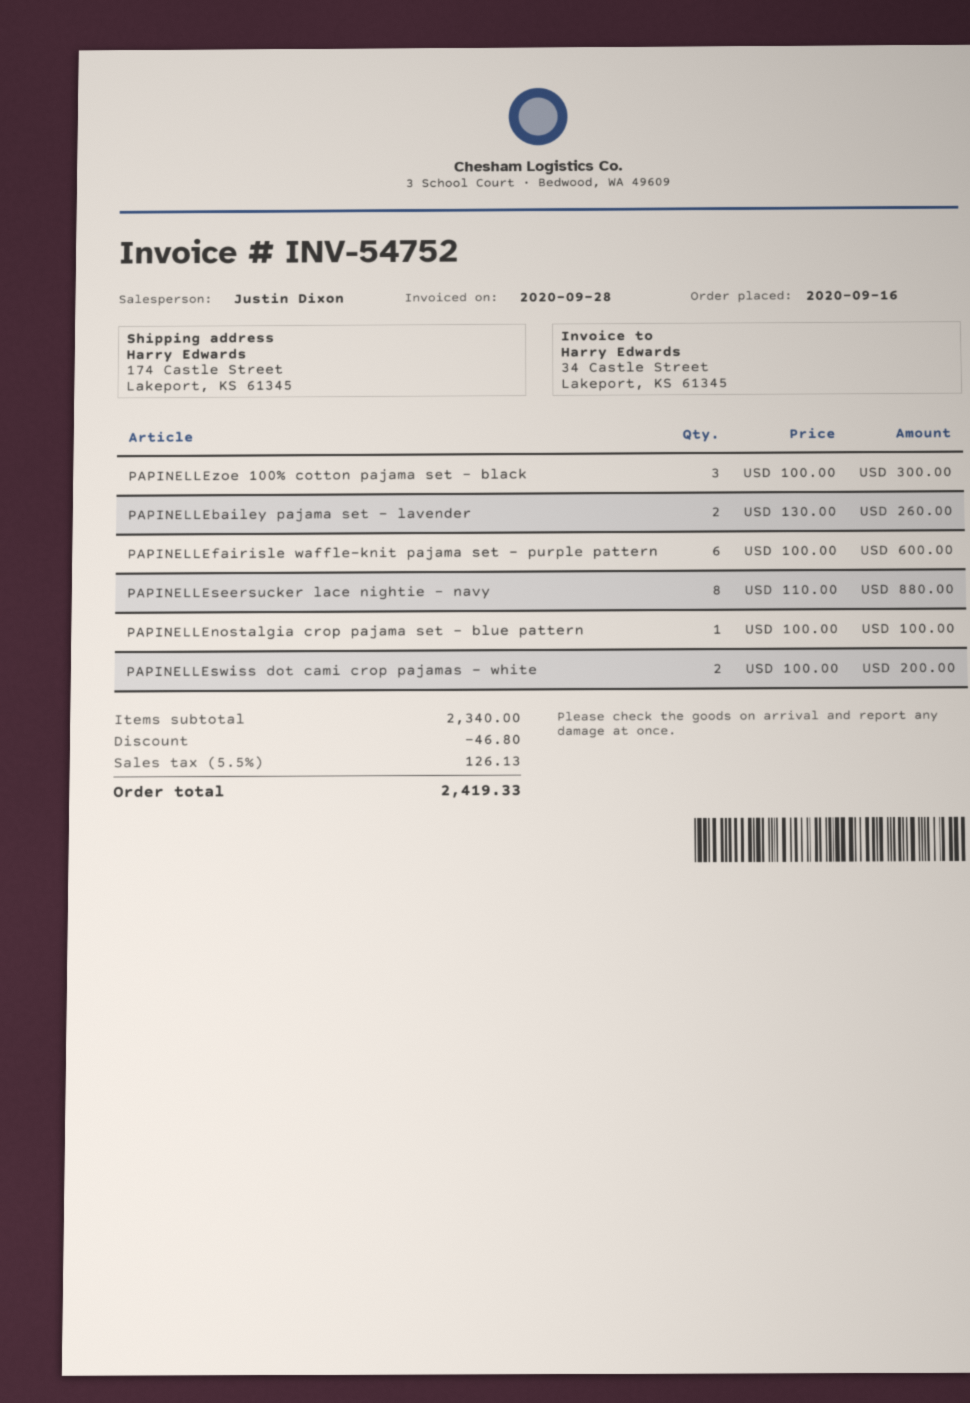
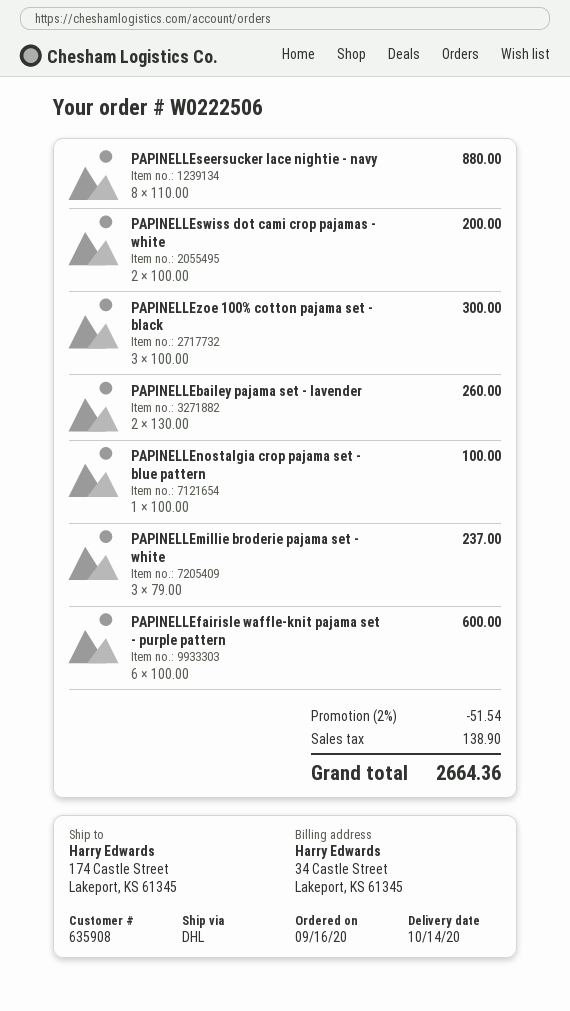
PAPINELLEmillie broderie pajama set - white: none -> 3 x 79.00 = 237.00
discount: 46.80 -> 51.54
tax: 126.13 -> 138.90
total: 2419.33 -> 2664.36

